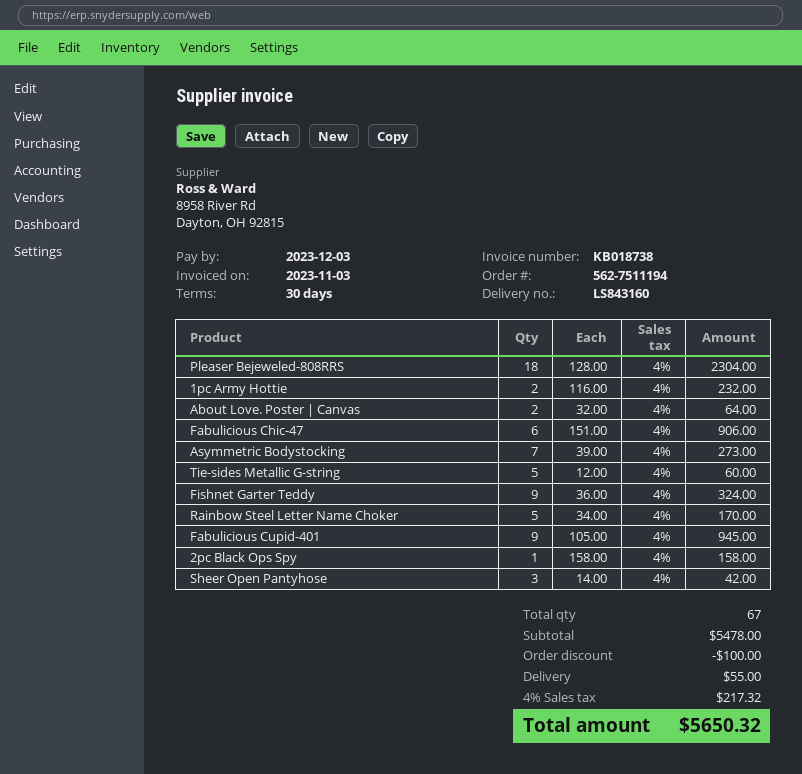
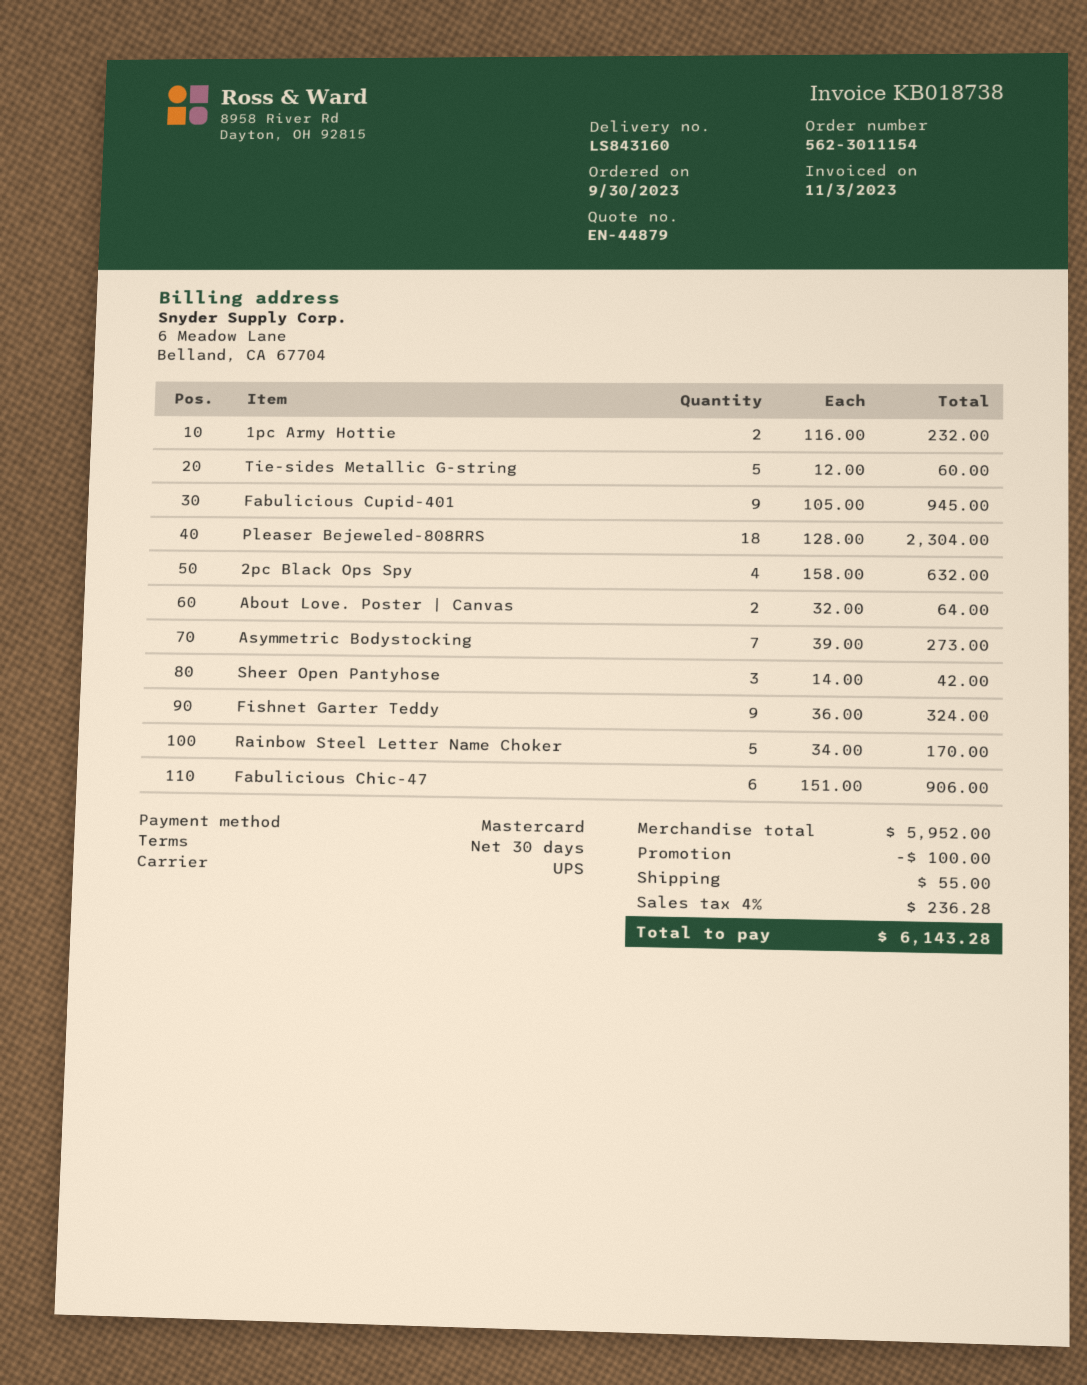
order number: 562-7511194 -> 562-3011154
2pc Black Ops Spy: 1 x 158.00 = 158.00 -> 4 x 158.00 = 632.00
subtotal: 5478.00 -> 5952.00
tax: 4% = 217.32 -> 4% = 236.28
total: 5650.32 -> 6143.28

